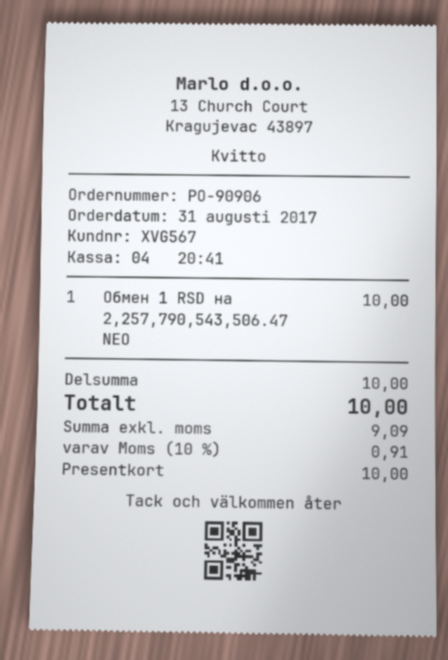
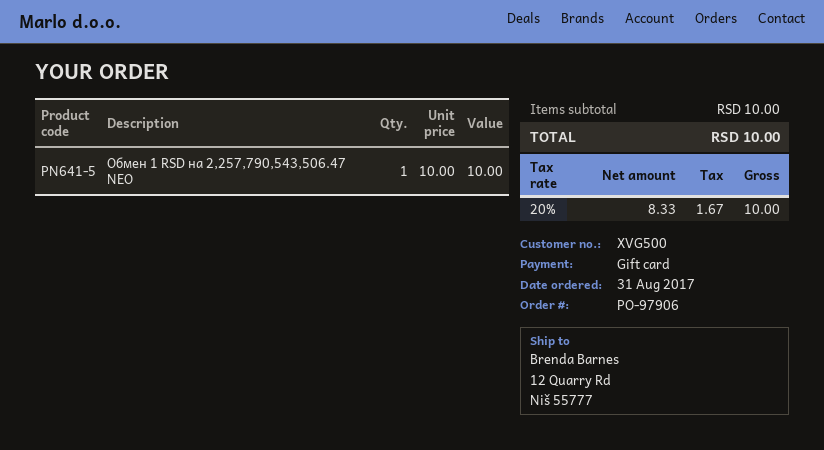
order number: PO-90906 -> PO-97906
customer number: XVG567 -> XVG500
net: 9.09 -> 8.33
tax: 10% = 0.91 -> 20% = 1.67

